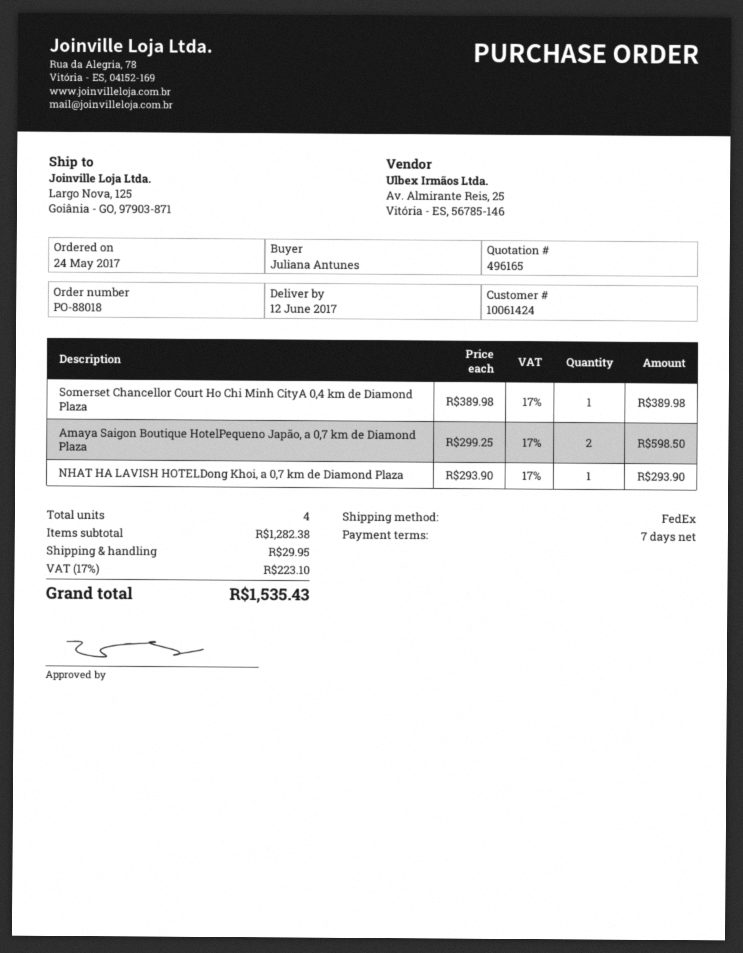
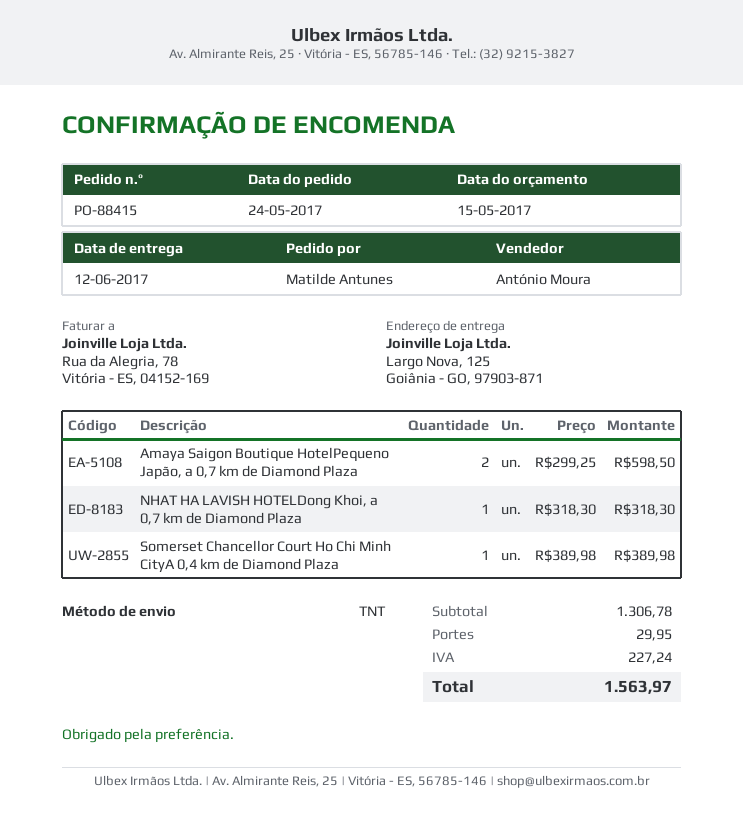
order number: PO-88018 -> PO-88415
ordered by: Juliana Antunes -> Matilde Antunes
shipping method: FedEx -> TNT
NHAT HA LAVISH HOTELDong Khoi, a 0,7 km de Diamond Plaza: 1 x 293.90 = 293.90 -> 1 x 318.30 = 318.30
subtotal: 1282.38 -> 1306.78
tax: 223.10 -> 227.24
total: 1535.43 -> 1563.97

